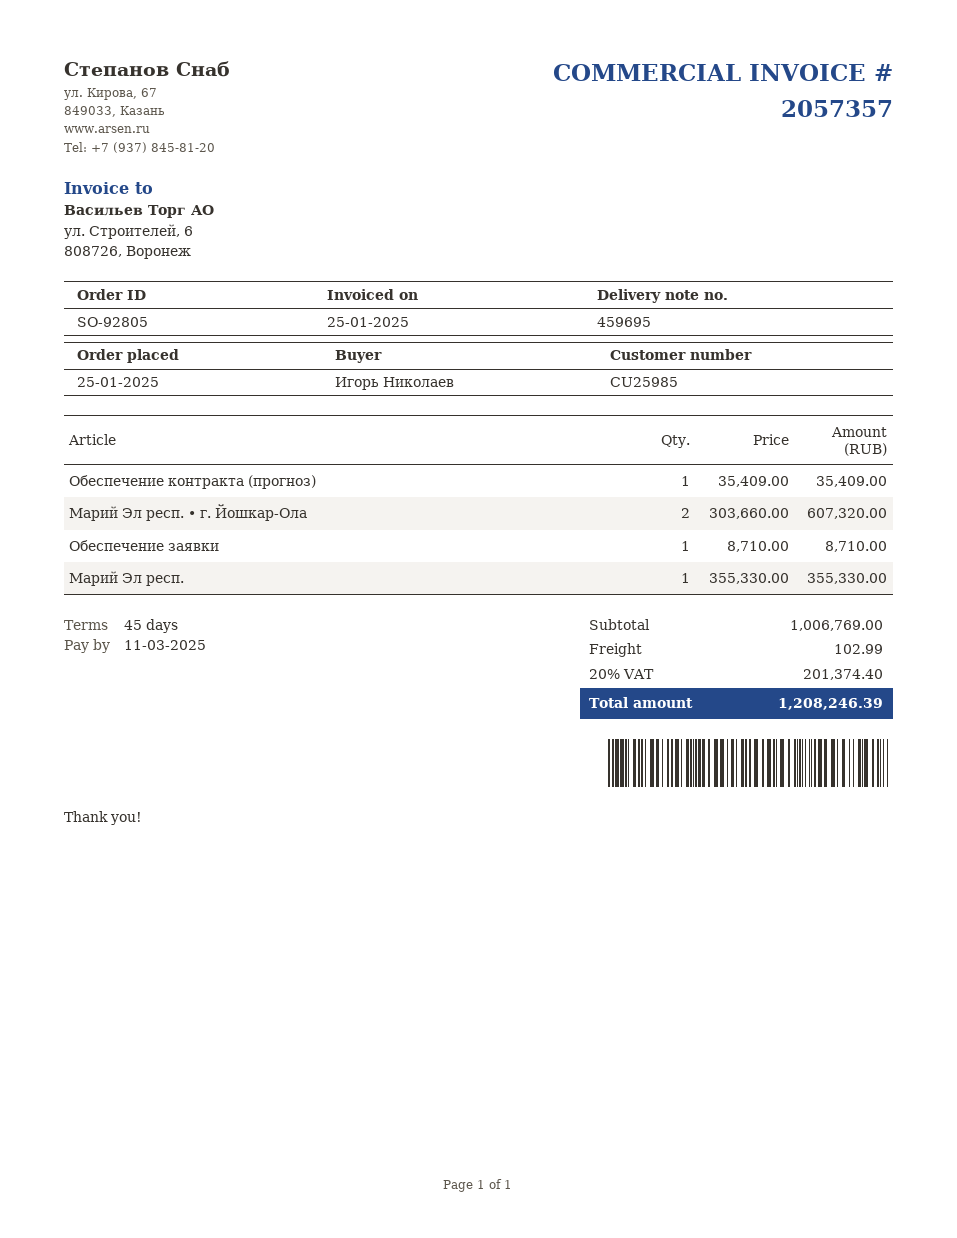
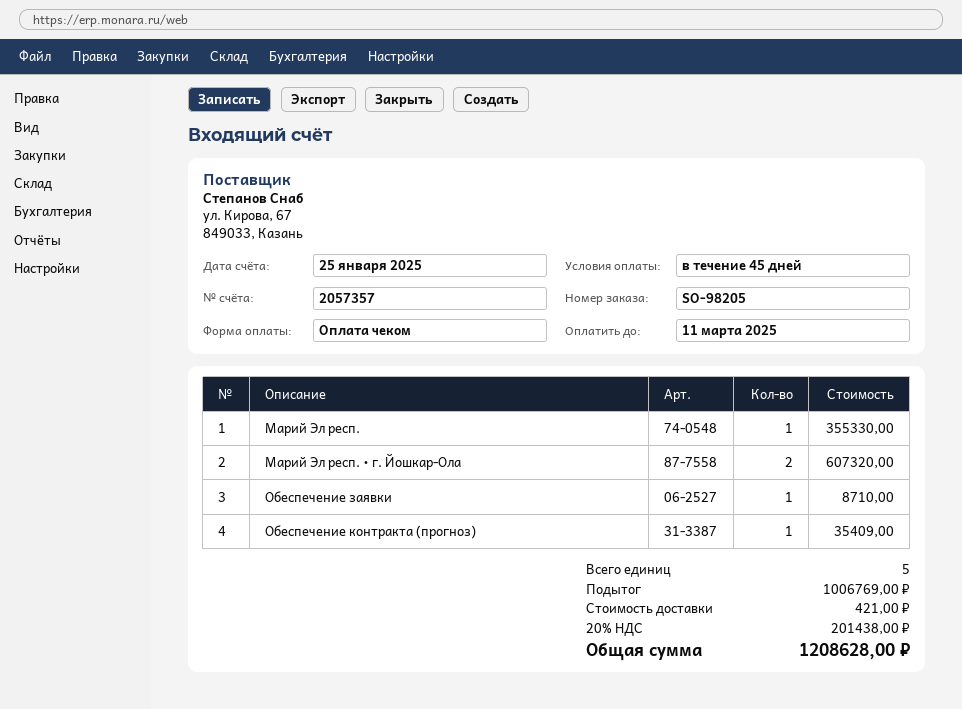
order number: SO-92805 -> SO-98205
shipping: 102.99 -> 421.00
tax: 20% = 201374.40 -> 20% = 201438.00
total: 1208246.39 -> 1208628.00

